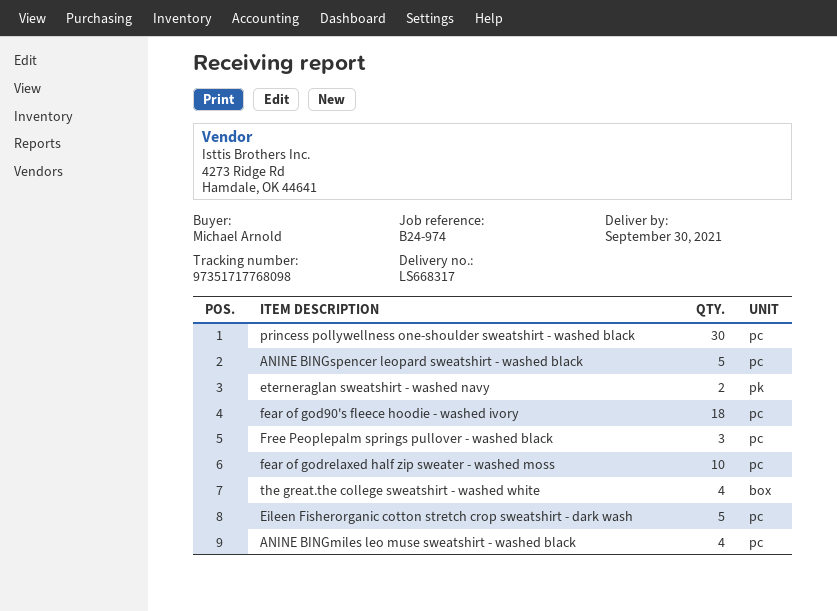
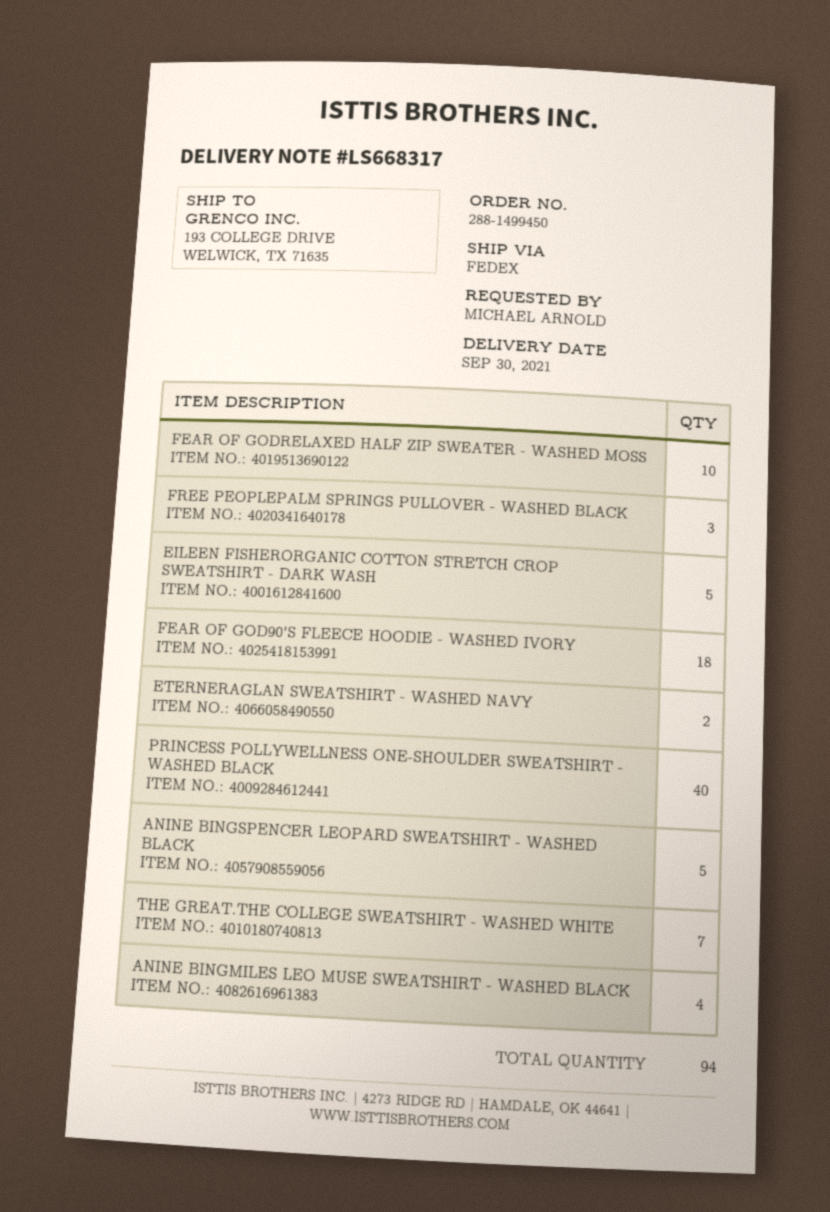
princess pollywellness one-shoulder sweatshirt - washed black: 30 -> 40
the great.the college sweatshirt - washed white: 4 -> 7

